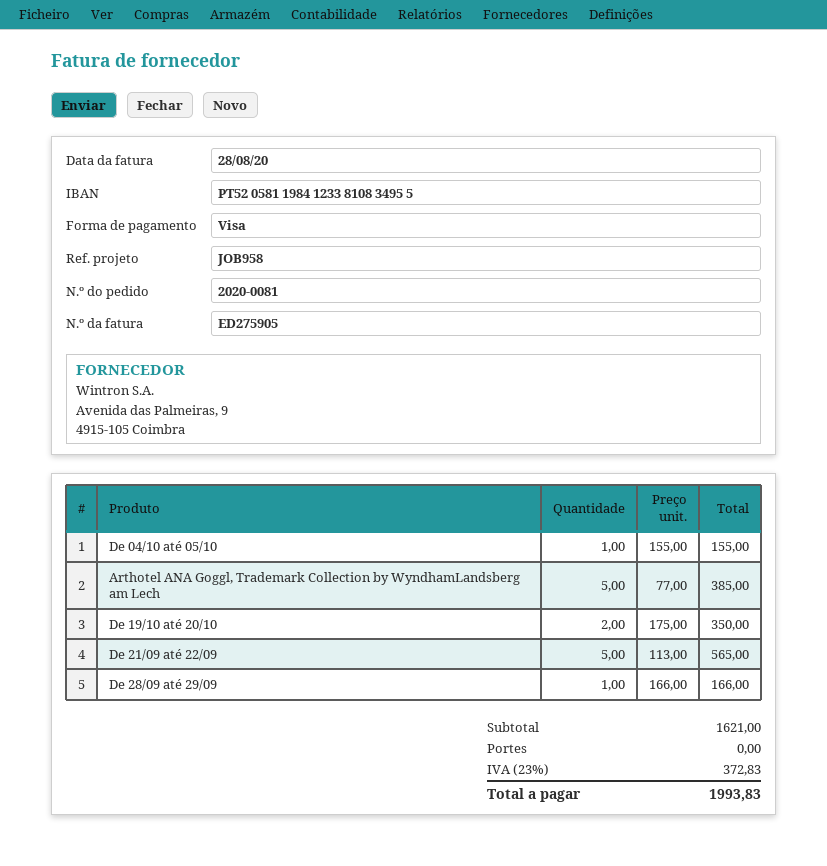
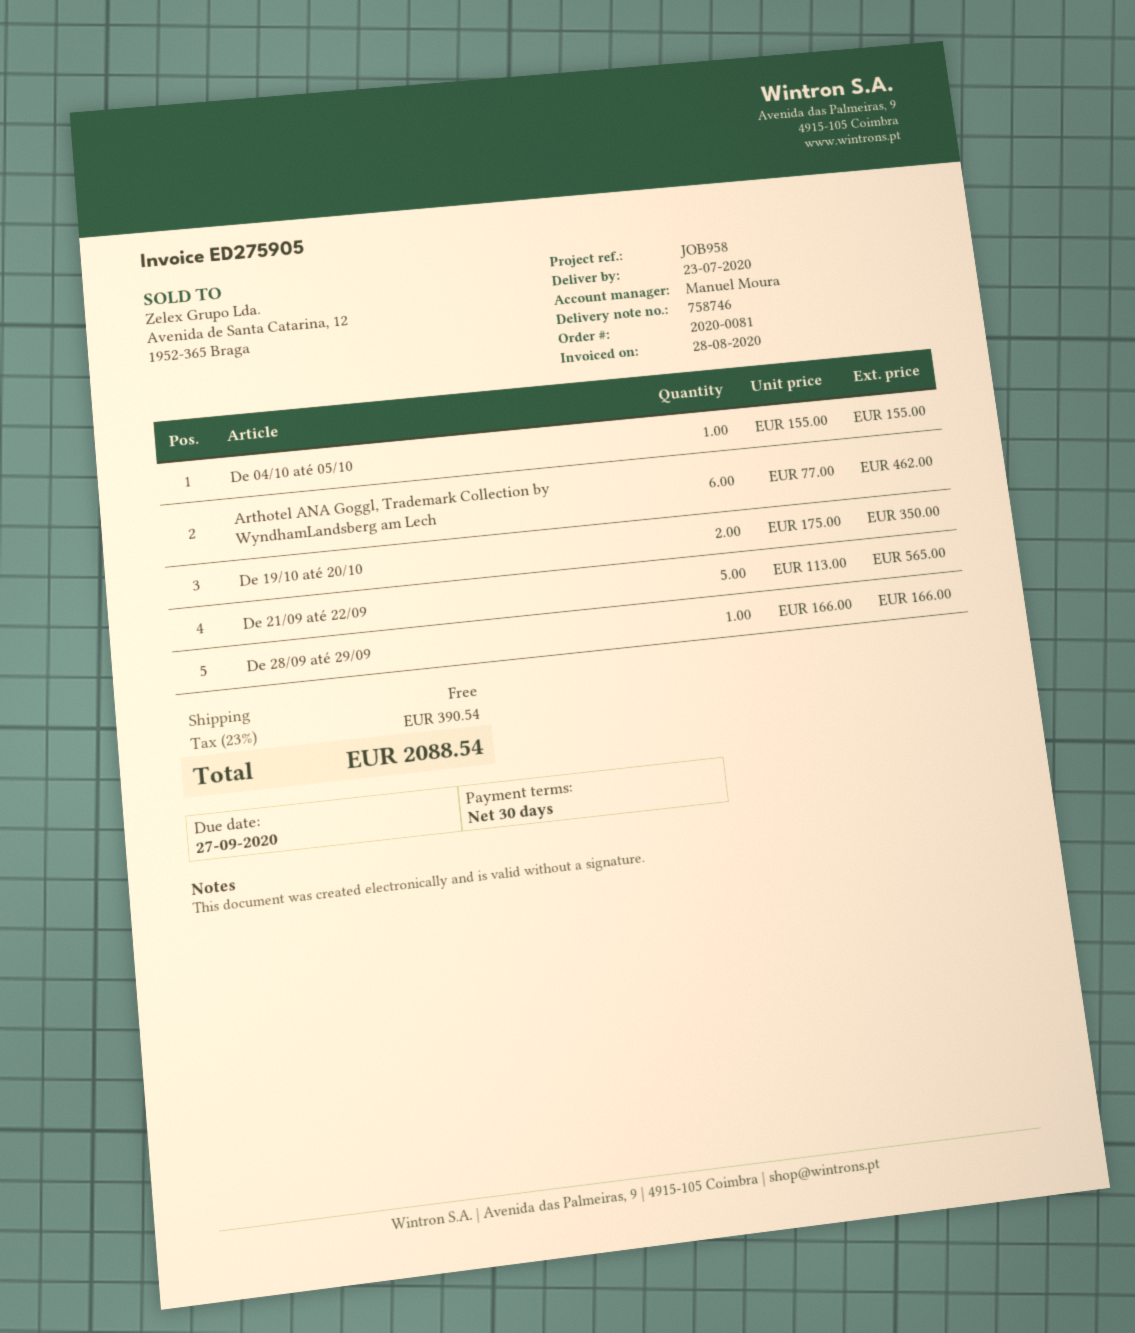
Arthotel ANA Goggl, Trademark Collection by WyndhamLandsberg am Lech: 5 x 77.00 = 385.00 -> 6 x 77.00 = 462.00
tax: 23% = 372.83 -> 23% = 390.54
total: 1993.83 -> 2088.54

